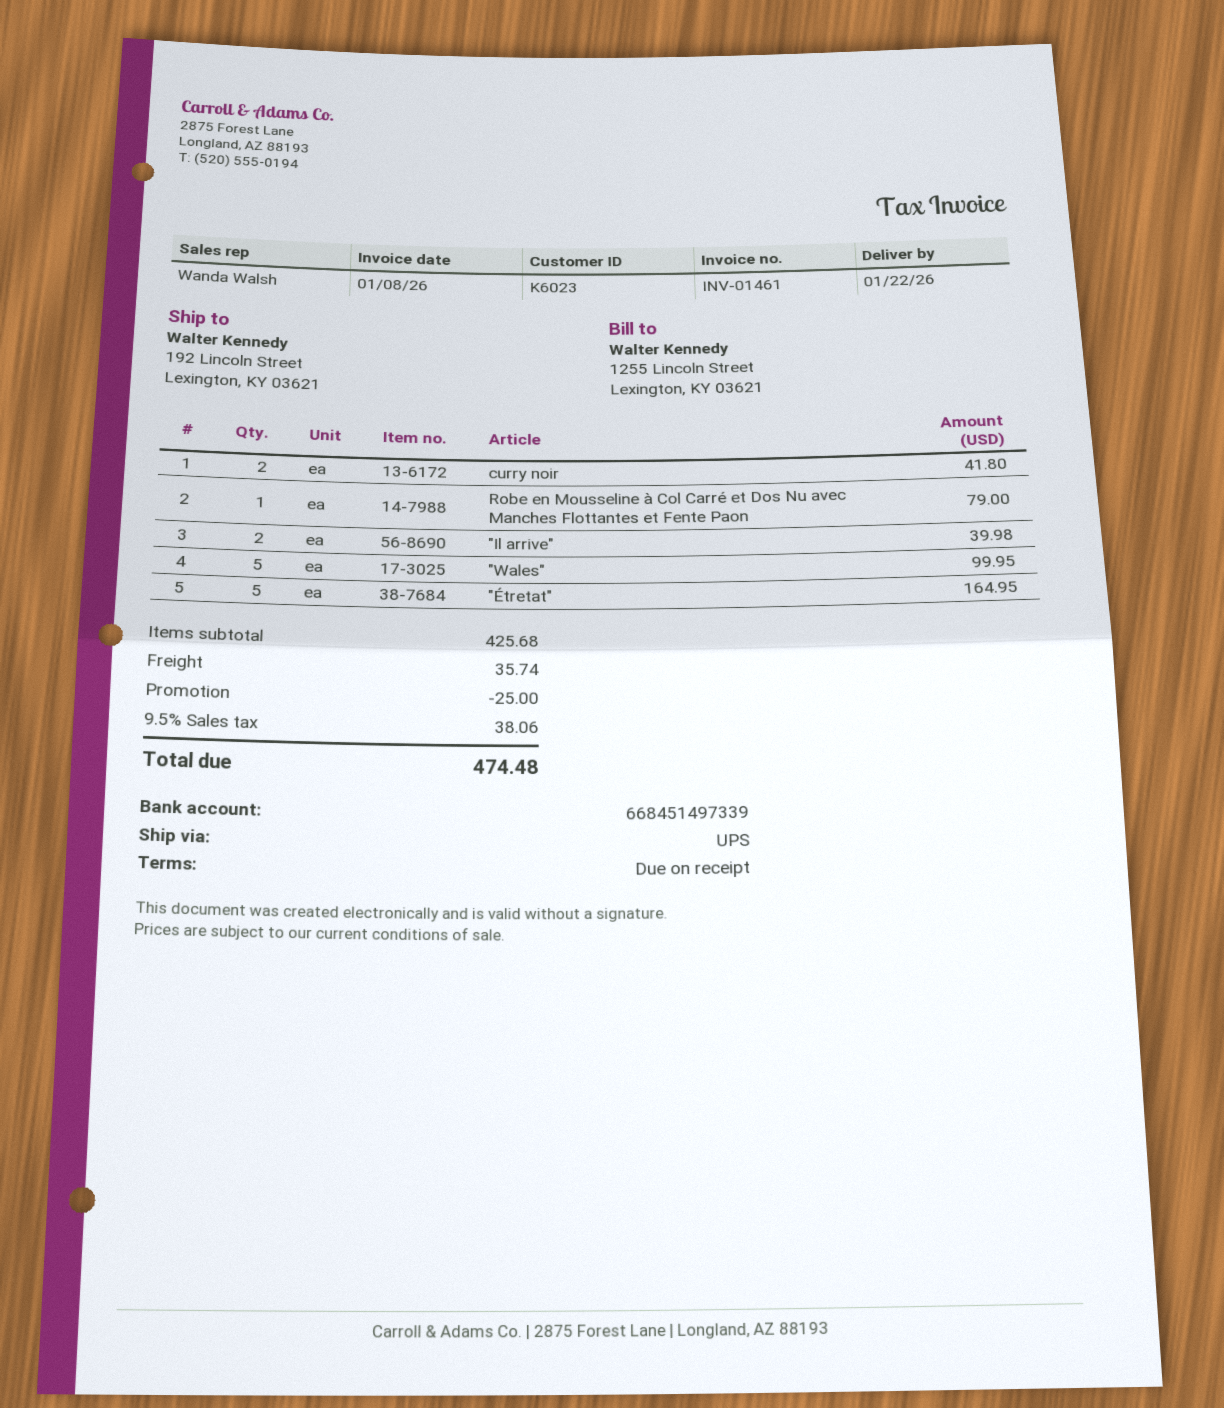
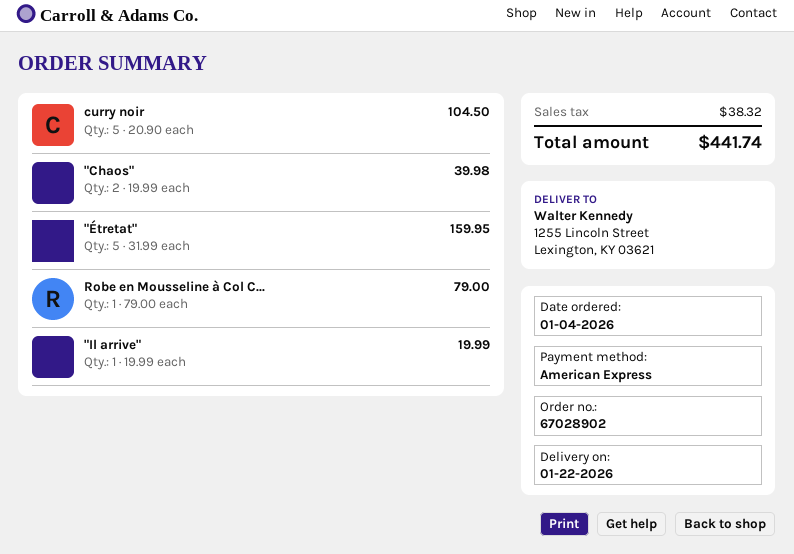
ship to: 192 Lincoln Street, Lexington, KY 03621 -> 1255 Lincoln Street, Lexington, KY 03621
curry noir: 2 for 41.80 -> 5 for 104.50
"Il arrive": 2 for 39.98 -> 1 for 19.99
"Wales": 5 for 99.95 -> none
"Étretat": 5 for 164.95 -> 5 for 159.95
"Chaos": none -> 2 for 39.98
discount: 25.00 -> none
shipping: 35.74 -> none
tax: 38.06 -> 38.32
total: 474.48 -> 441.74

